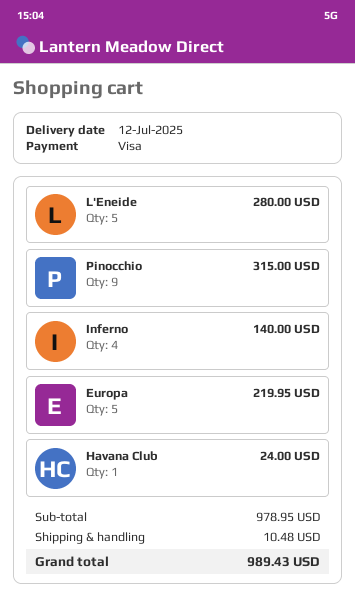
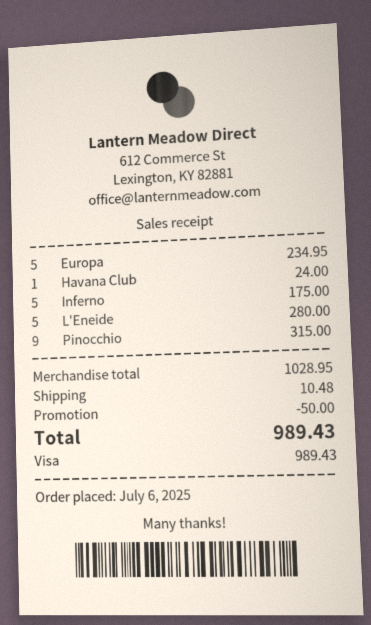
Inferno: 4 for 140.00 -> 5 for 175.00
Europa: 5 for 219.95 -> 5 for 234.95
subtotal: 978.95 -> 1028.95
discount: none -> 50.00

